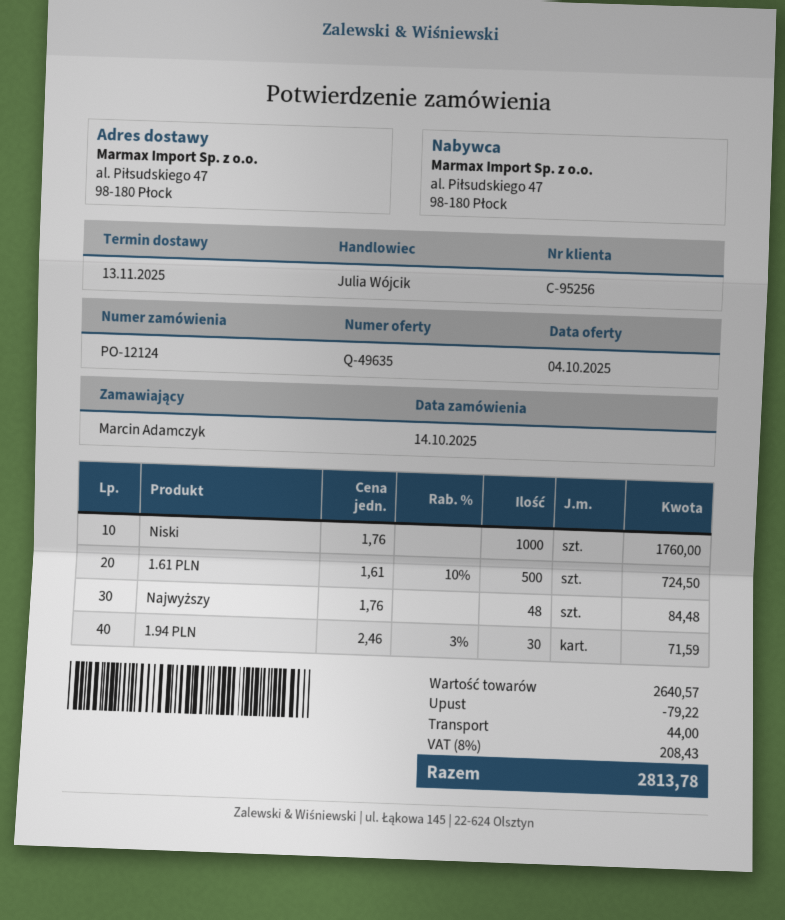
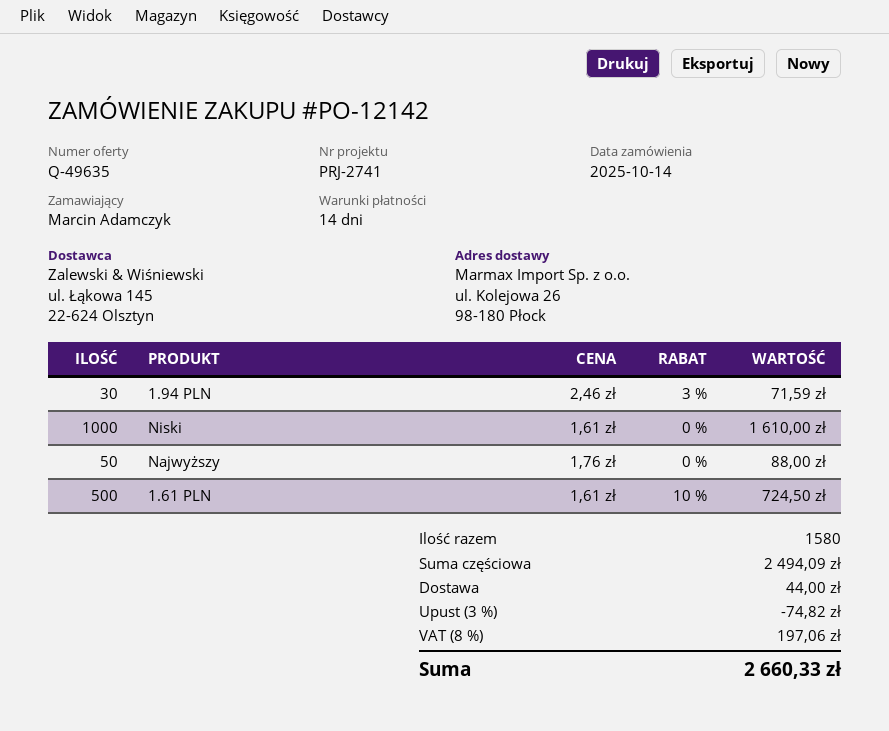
order number: PO-12124 -> PO-12142
ship to: al. Piłsudskiego 47, 98-180 Płock -> ul. Kolejowa 26, 98-180 Płock
Niski: 1000 x 1.76 = 1760.00 -> 1000 x 1.61 = 1610.00
Najwyższy: 48 x 1.76 = 84.48 -> 50 x 1.76 = 88.00
subtotal: 2640.57 -> 2494.09
discount: 79.22 -> 74.82
tax: 8% = 208.43 -> 8% = 197.06
total: 2813.78 -> 2660.33

